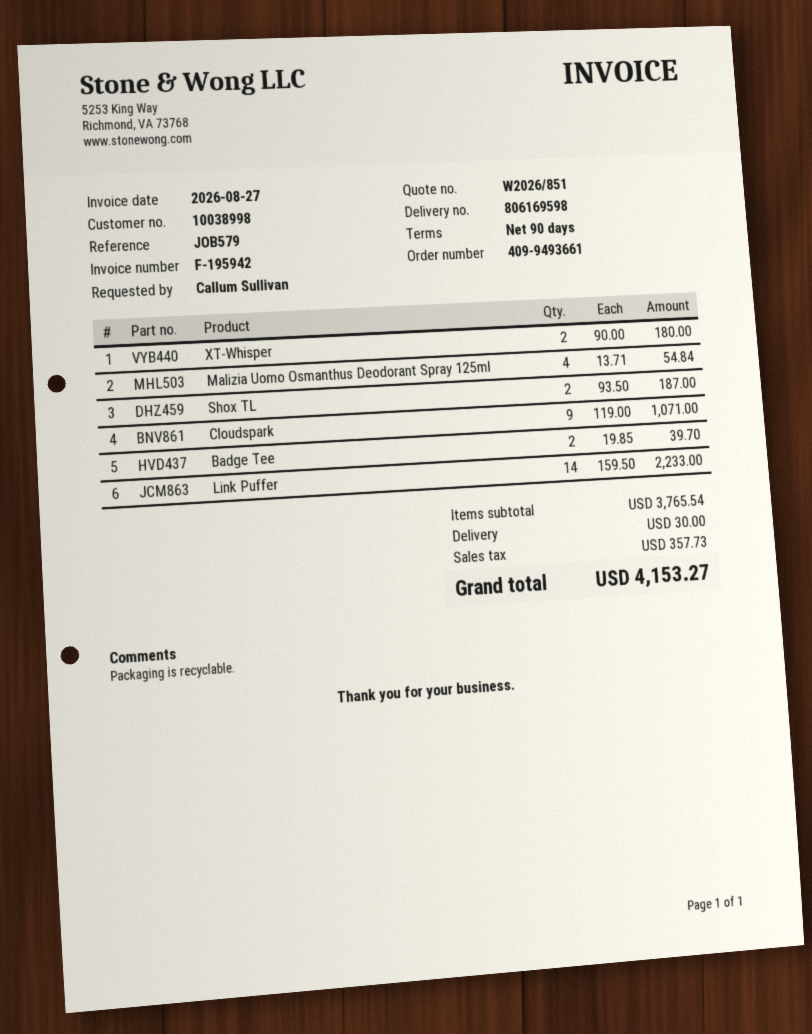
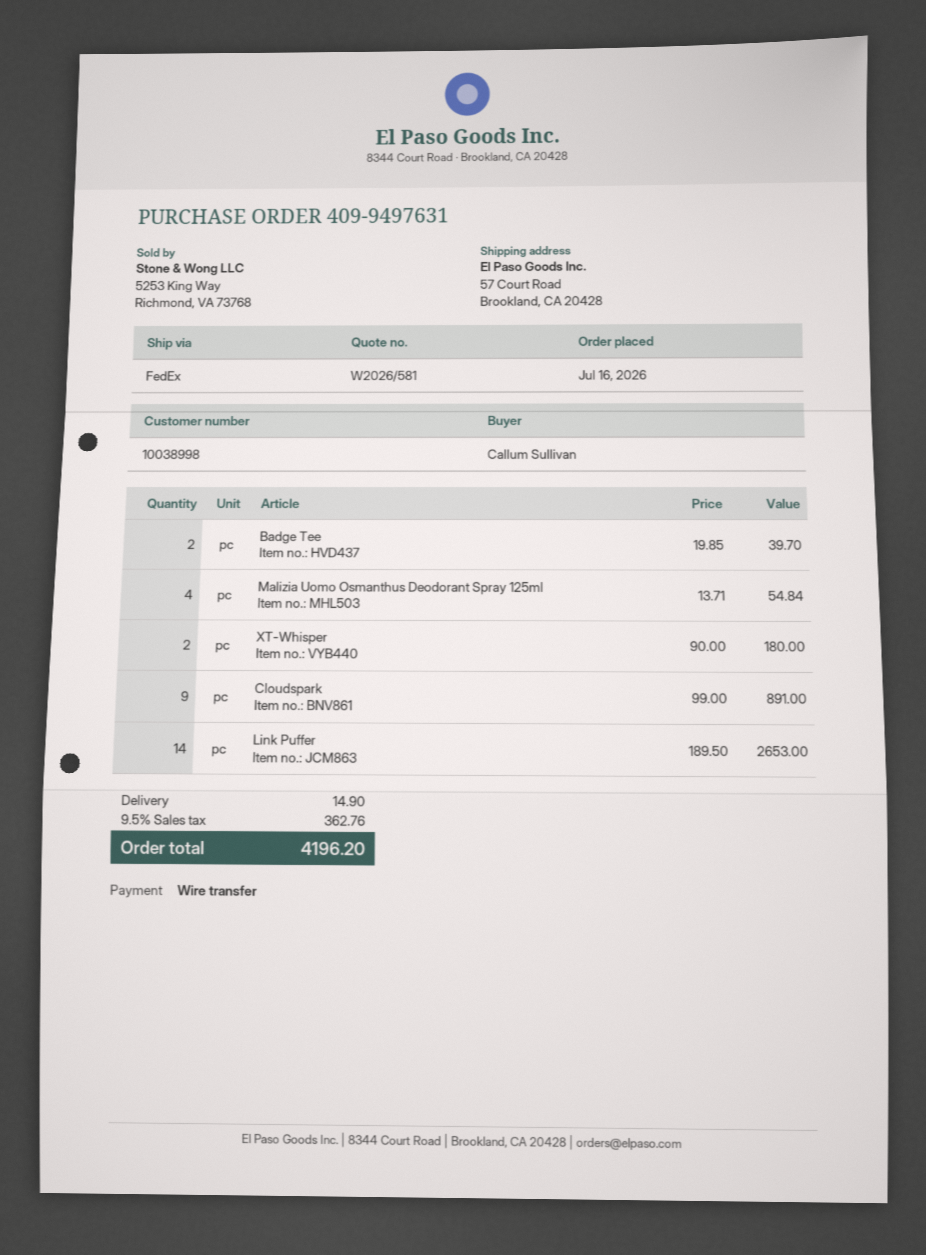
quote number: W2026/851 -> W2026/581
order number: 409-9493661 -> 409-9497631
Shox TL: 2 x 93.50 = 187.00 -> none
Cloudspark: 9 x 119.00 = 1071.00 -> 9 x 99.00 = 891.00
Link Puffer: 14 x 159.50 = 2233.00 -> 14 x 189.50 = 2653.00
shipping: 30.00 -> 14.90
tax: 357.73 -> 362.76
total: 4153.27 -> 4196.20

